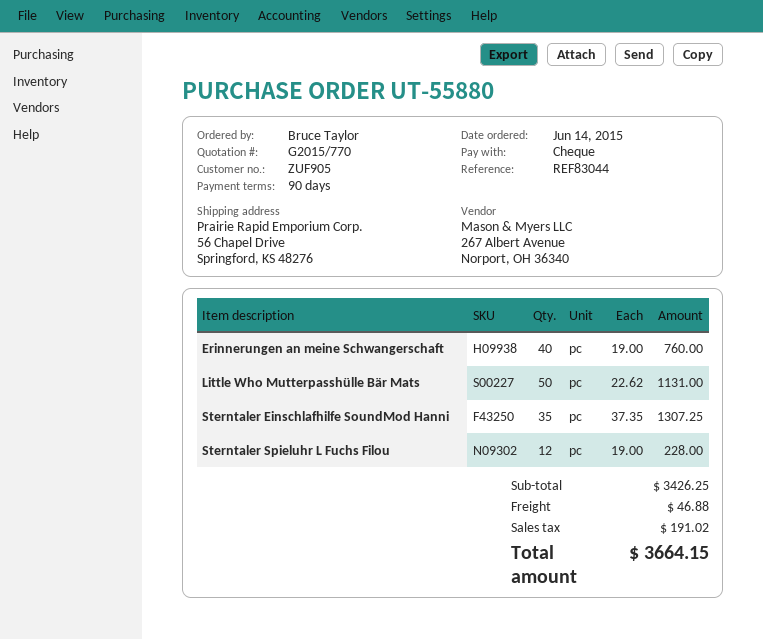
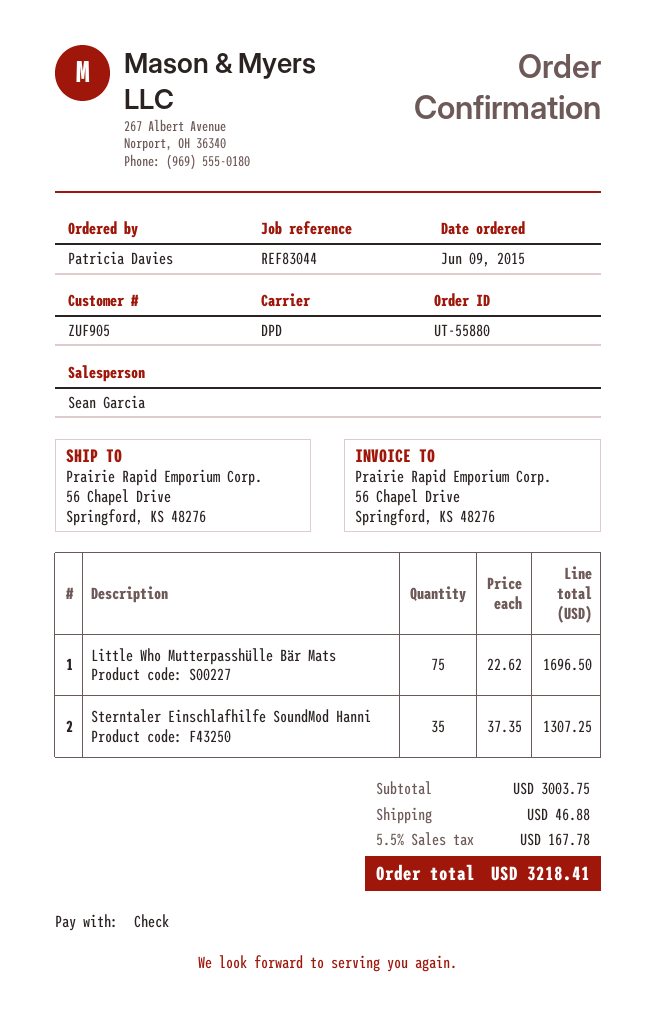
order date: 2015-06-14 -> 2015-06-09
ordered by: Bruce Taylor -> Patricia Davies
Erinnerungen an meine Schwangerschaft: 40 x 19.00 = 760.00 -> none
Little Who Mutterpasshülle Bär Mats: 50 x 22.62 = 1131.00 -> 75 x 22.62 = 1696.50
Sterntaler Spieluhr L Fuchs Filou: 12 x 19.00 = 228.00 -> none
subtotal: 3426.25 -> 3003.75
tax: 191.02 -> 167.78
total: 3664.15 -> 3218.41

